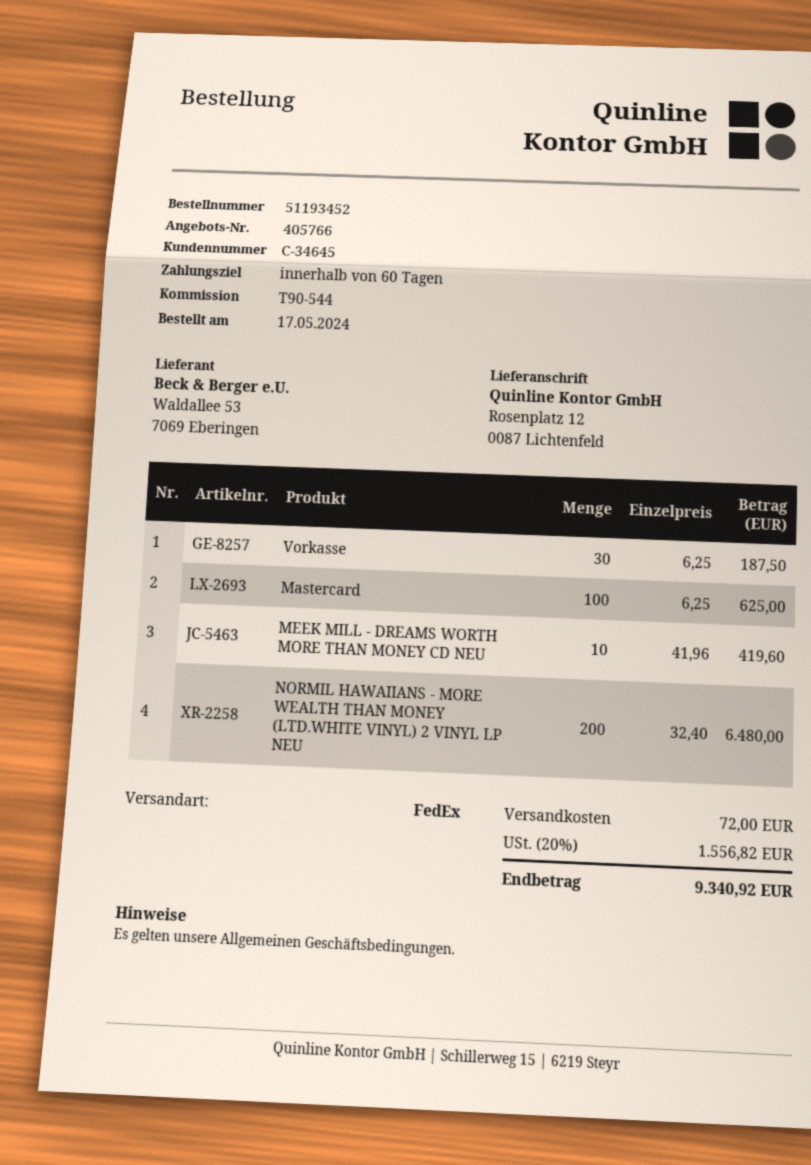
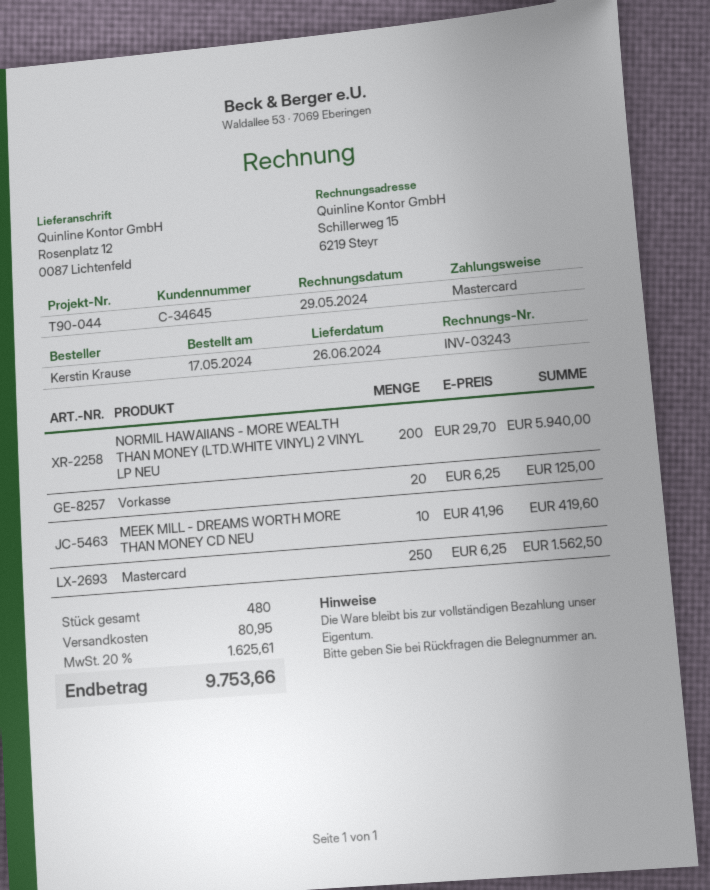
reference: T90-544 -> T90-044
Vorkasse: 30 x 6.25 = 187.50 -> 20 x 6.25 = 125.00
Mastercard: 100 x 6.25 = 625.00 -> 250 x 6.25 = 1562.50
NORMIL HAWAIIANS - MORE WEALTH THAN MONEY (LTD.WHITE VINYL) 2 VINYL LP NEU: 200 x 32.40 = 6480.00 -> 200 x 29.70 = 5940.00
shipping: 72.00 -> 80.95
tax: 20% = 1556.82 -> 20% = 1625.61
total: 9340.92 -> 9753.66

